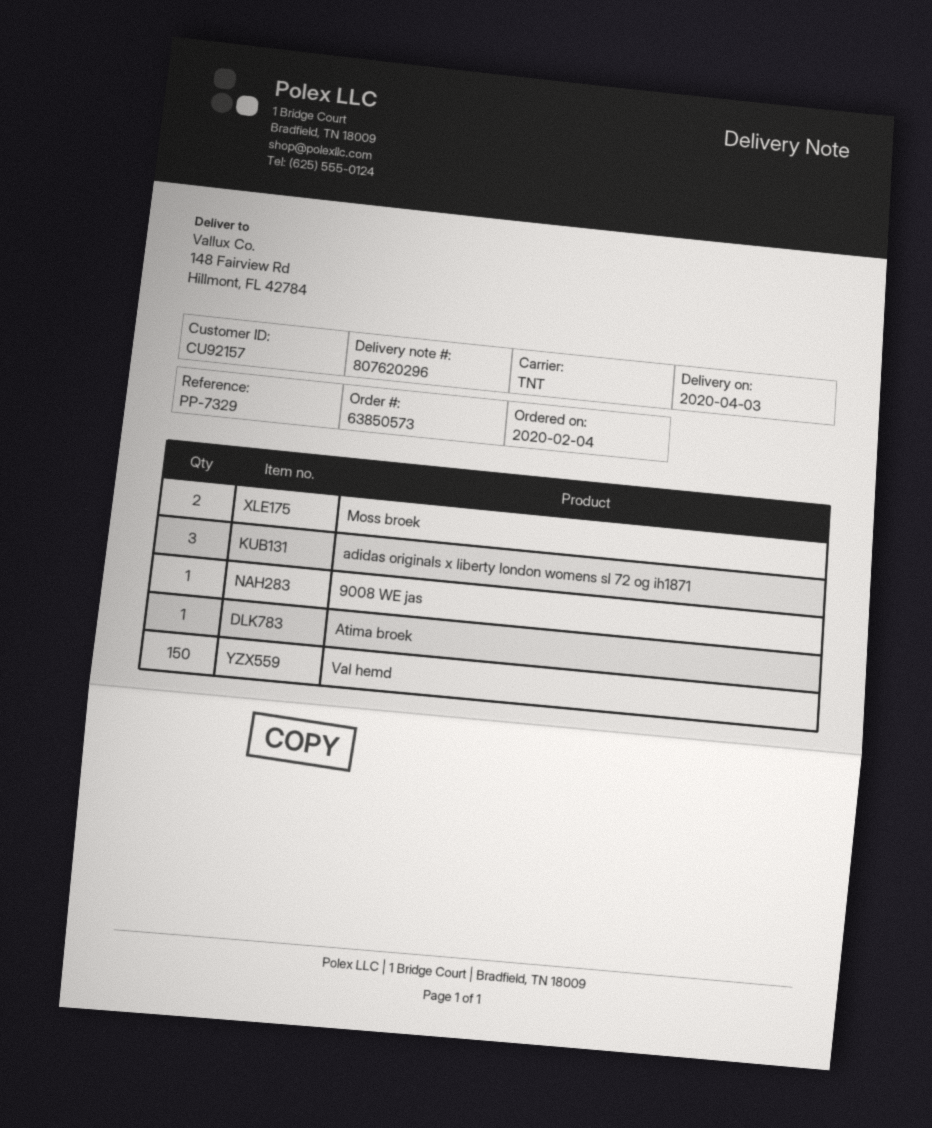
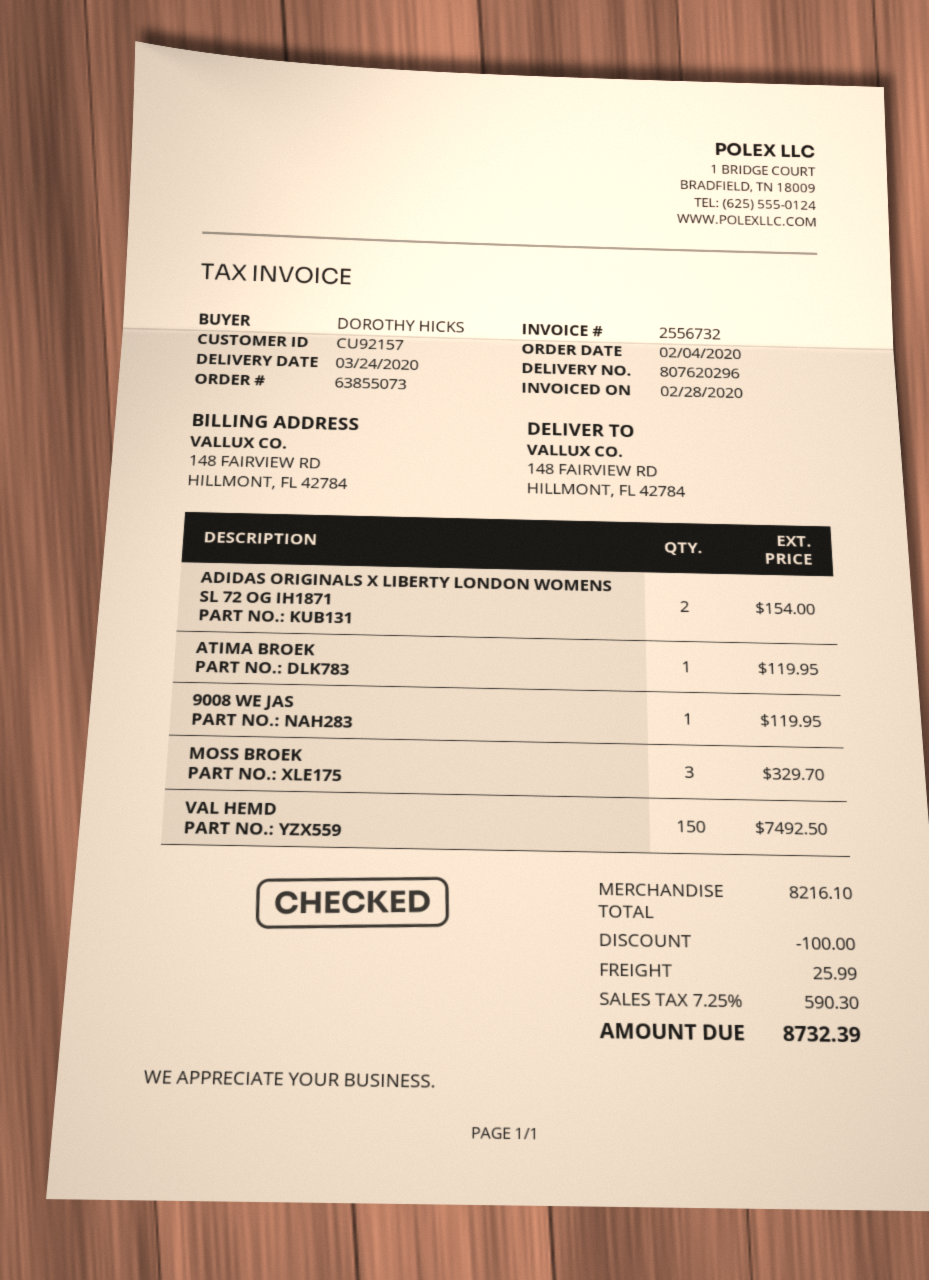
order number: 63850573 -> 63855073
delivery date: 2020-04-03 -> 2020-03-24
Moss broek: 2 -> 3
adidas originals x liberty london womens sl 72 og ih1871: 3 -> 2

